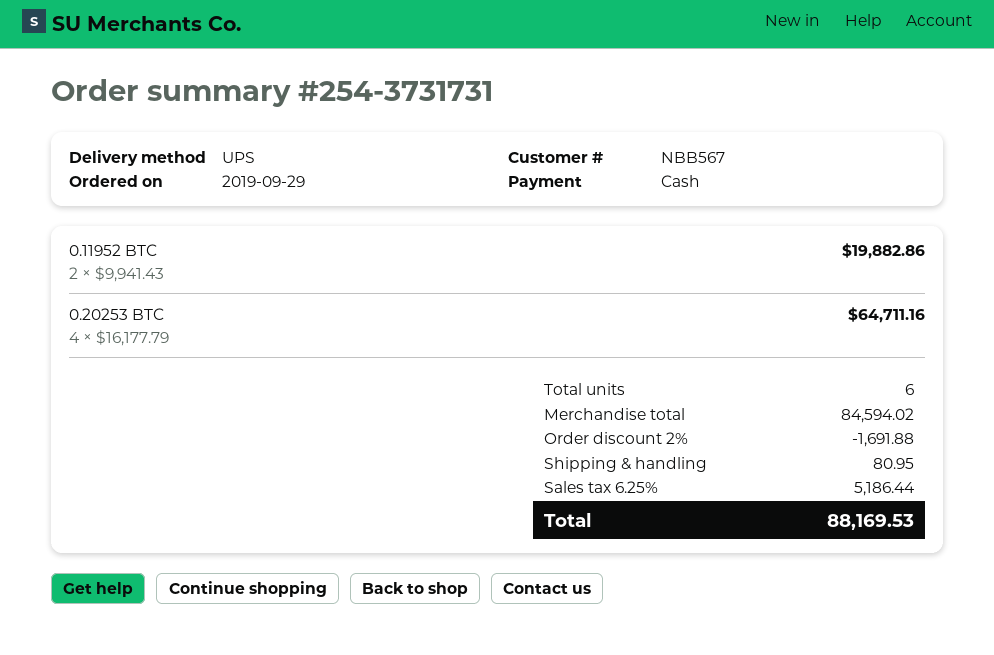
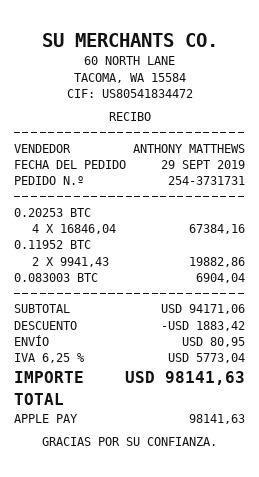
payment method: cash -> Apple Pay
0.20253 BTC: 4 x 16177.79 = 64711.16 -> 4 x 16846.04 = 67384.16
0.083003 BTC: none -> 1 x 6904.04 = 6904.04
subtotal: 84594.02 -> 94171.06
discount: 1691.88 -> 1883.42
tax: 6.25% = 5186.44 -> 6.25% = 5773.04
total: 88169.53 -> 98141.63

